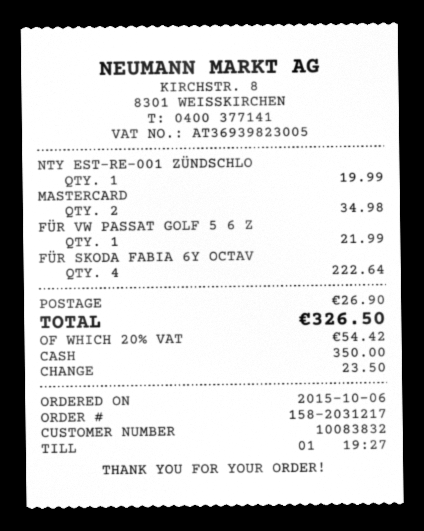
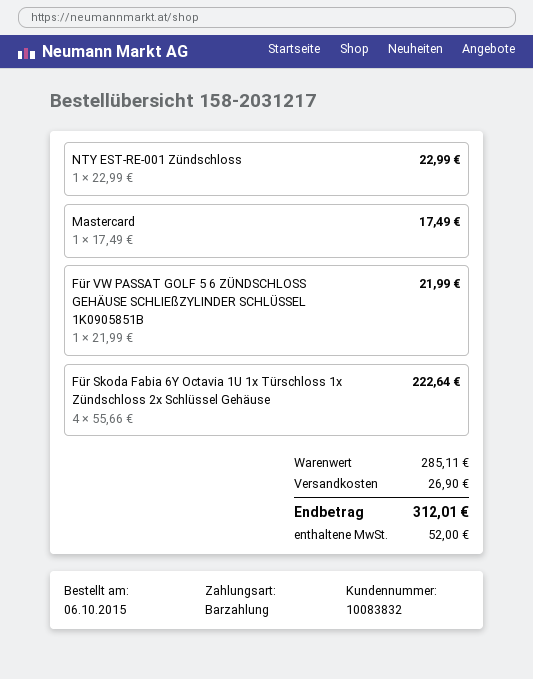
NTY EST-RE-001 ZÜNDSCHLO: 1 for 19.99 -> 1 for 22.99
MASTERCARD: 2 for 34.98 -> 1 for 17.49
tax: 54.42 -> 52.00
total: 326.50 -> 312.01

